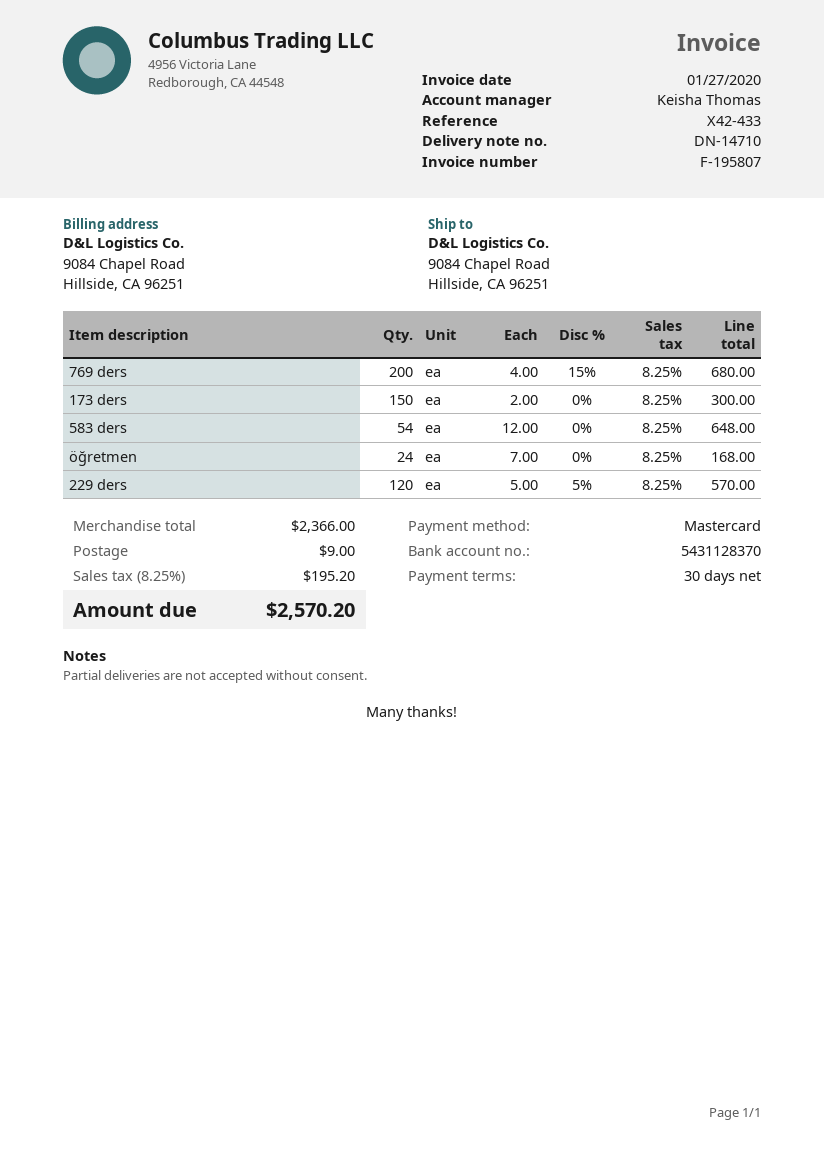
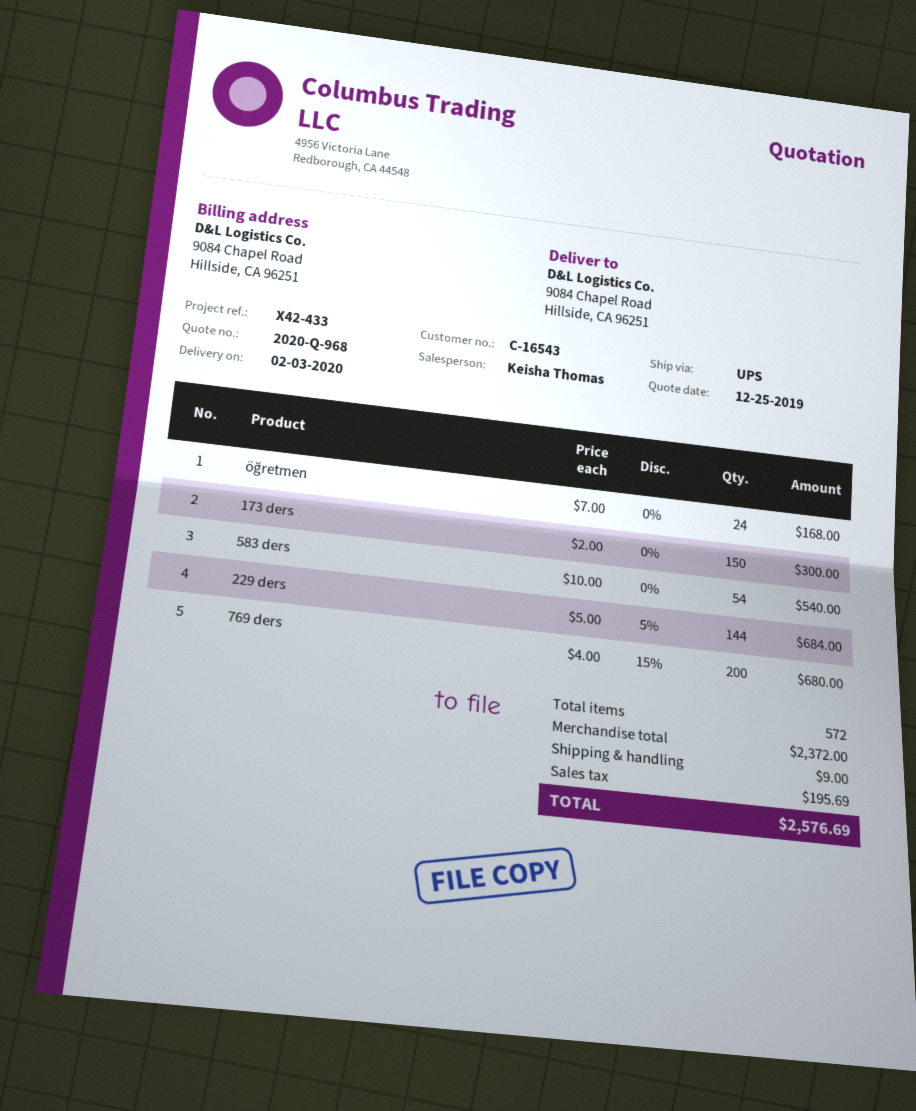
583 ders: 54 x 12.00 = 648.00 -> 54 x 10.00 = 540.00
229 ders: 120 x 5.00 - 5% = 570.00 -> 144 x 5.00 - 5% = 684.00
subtotal: 2366.00 -> 2372.00
tax: 195.20 -> 195.69
total: 2570.20 -> 2576.69

